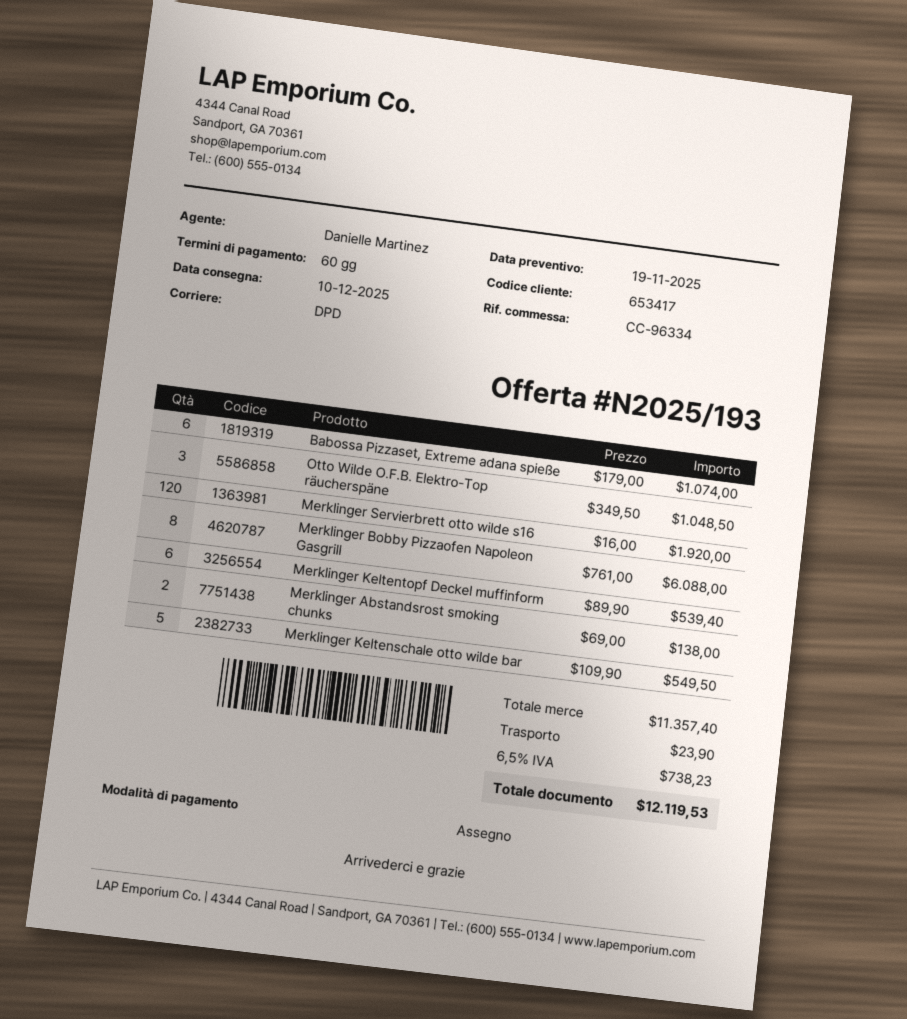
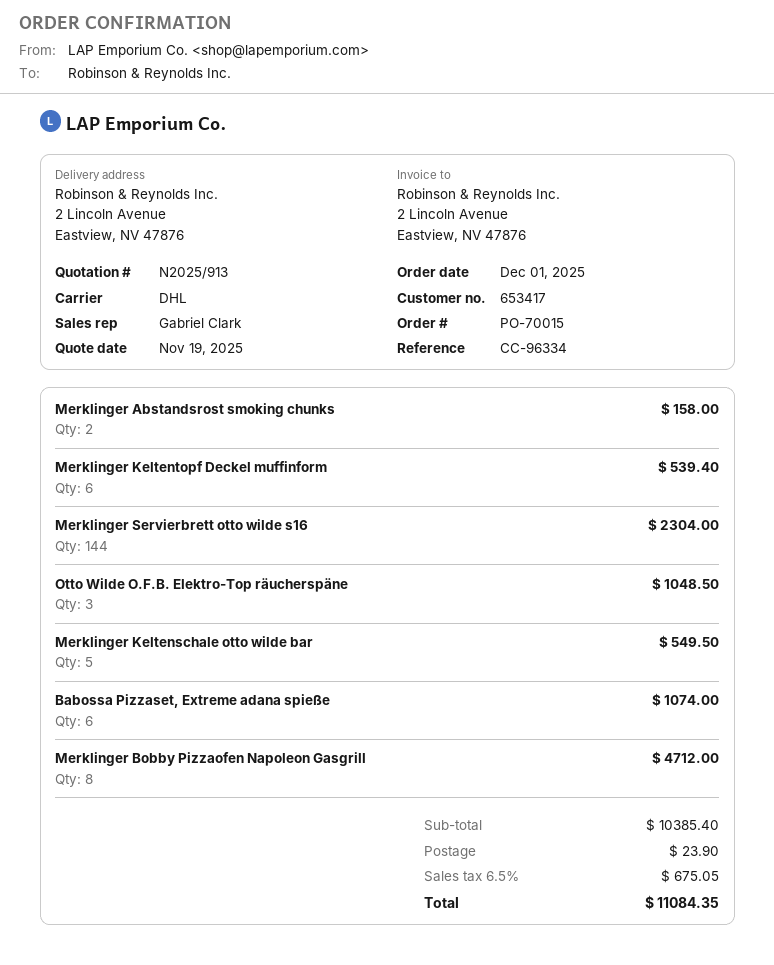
quote number: N2025/193 -> N2025/913
sales rep: Danielle Martinez -> Gabriel Clark
shipping method: DPD -> DHL
Merklinger Servierbrett otto wilde s16: 120 for 1920.00 -> 144 for 2304.00
Merklinger Bobby Pizzaofen Napoleon Gasgrill: 8 for 6088.00 -> 8 for 4712.00
Merklinger Abstandsrost smoking chunks: 2 for 138.00 -> 2 for 158.00
subtotal: 11357.40 -> 10385.40
tax: 6.5% = 738.23 -> 6.5% = 675.05
total: 12119.53 -> 11084.35

